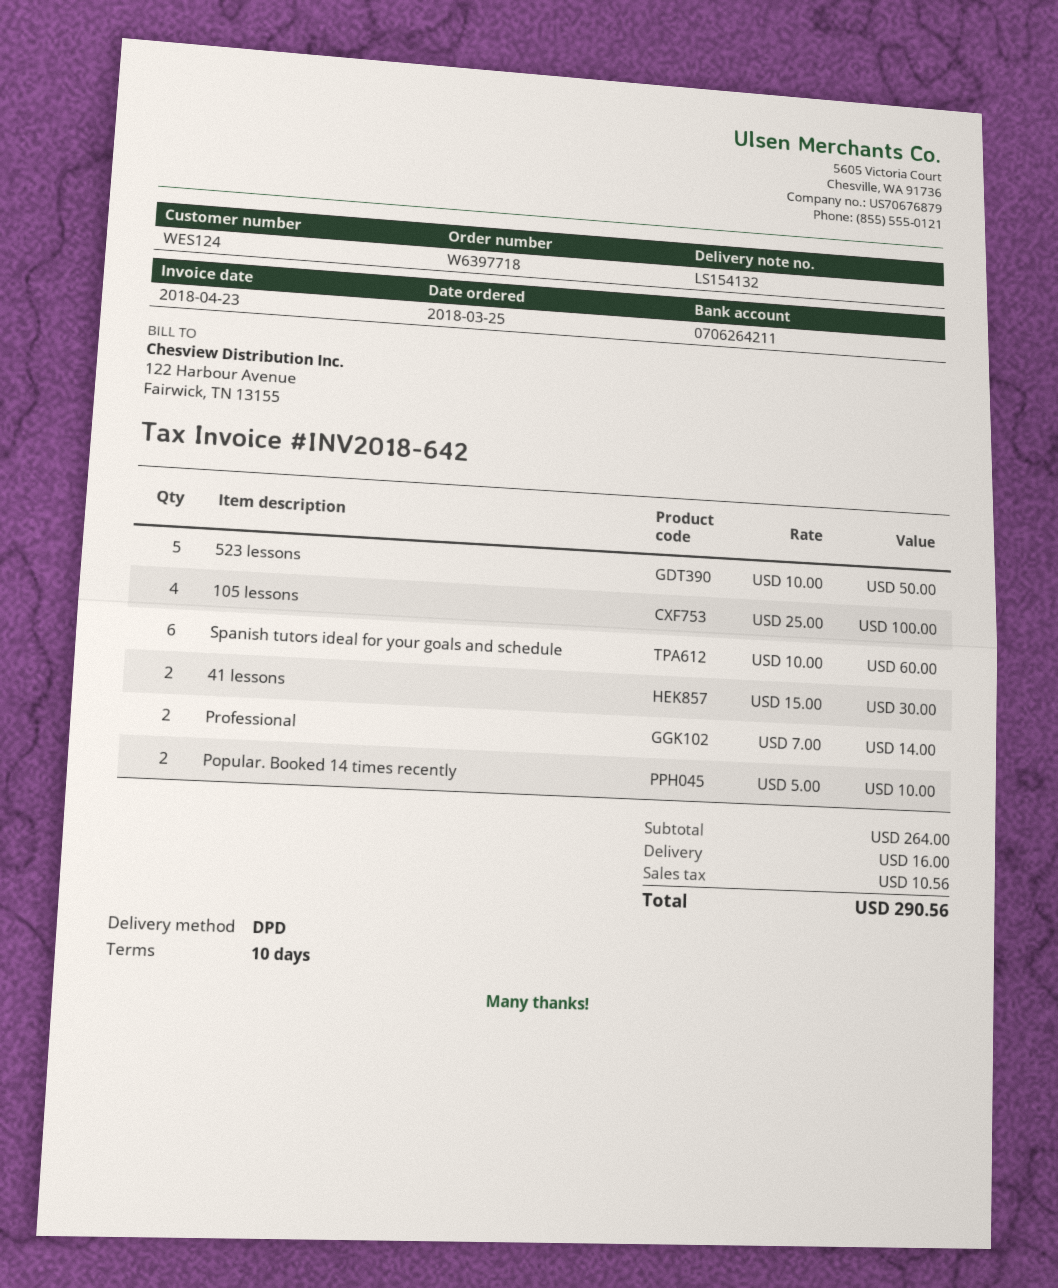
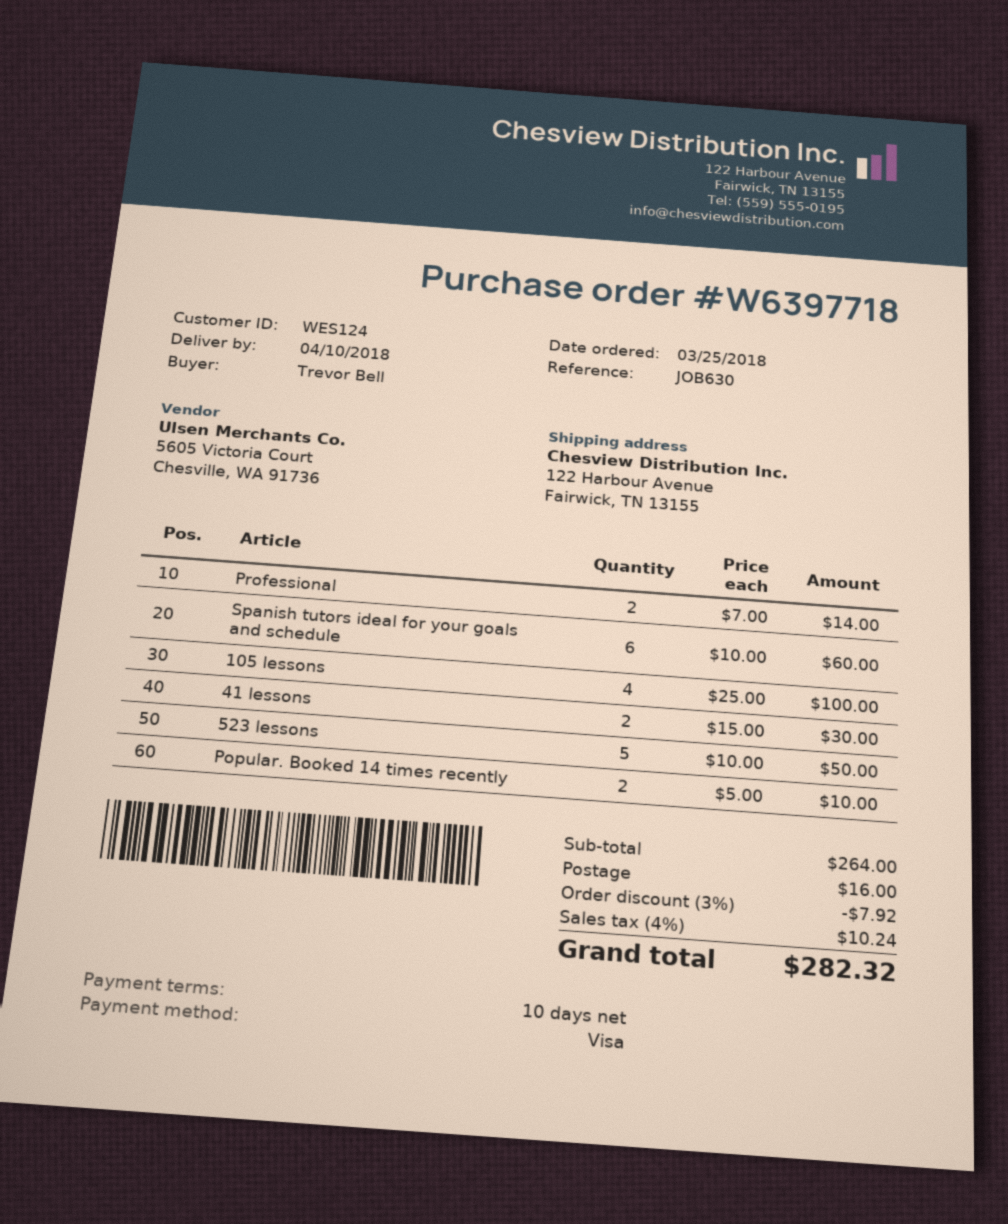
discount: none -> 3% = 7.92
tax: 10.56 -> 10.24
total: 290.56 -> 282.32

